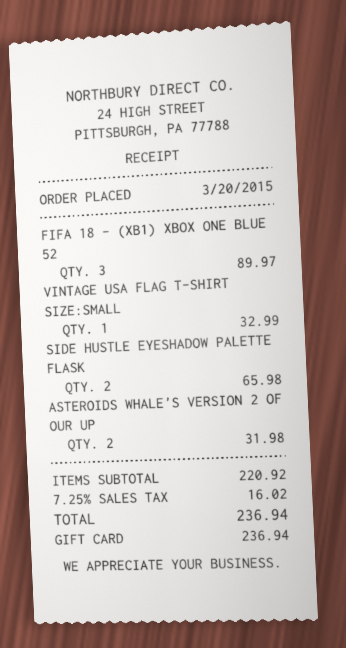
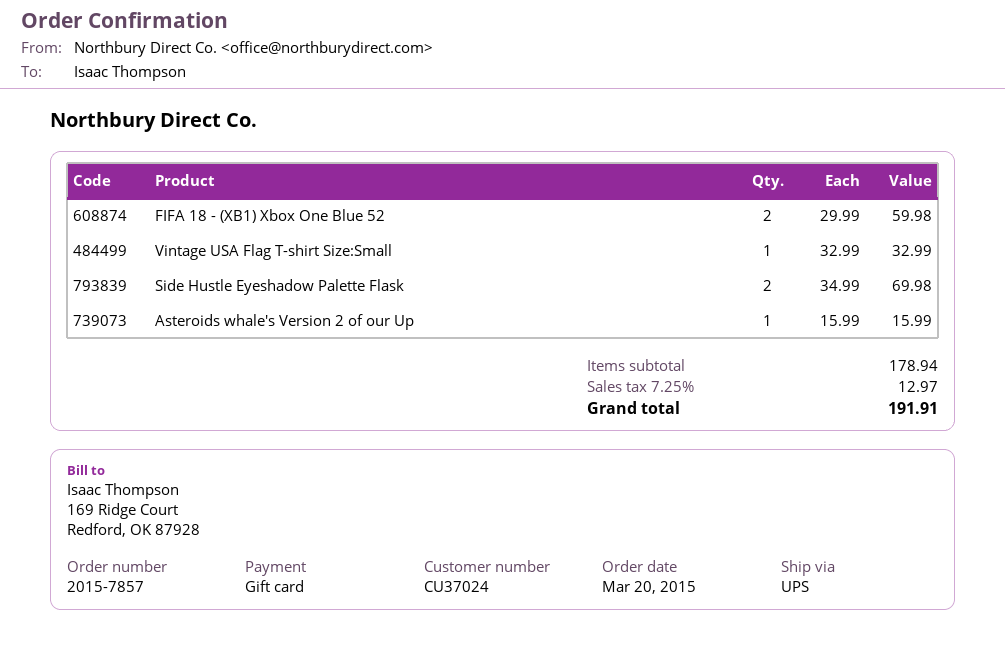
FIFA 18 - (XB1) XBOX ONE BLUE 52: 3 for 89.97 -> 2 for 59.98
SIDE HUSTLE EYESHADOW PALETTE FLASK: 2 for 65.98 -> 2 for 69.98
ASTEROIDS WHALE'S VERSION 2 OF OUR UP: 2 for 31.98 -> 1 for 15.99
subtotal: 220.92 -> 178.94
tax: 7.25% = 16.02 -> 7.25% = 12.97
total: 236.94 -> 191.91

